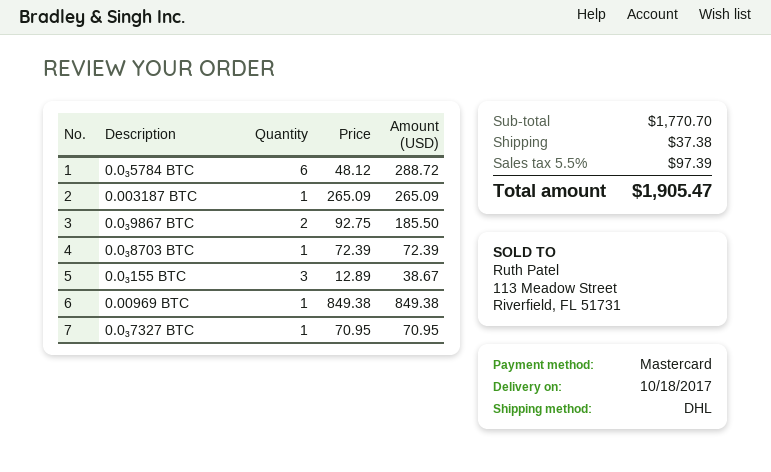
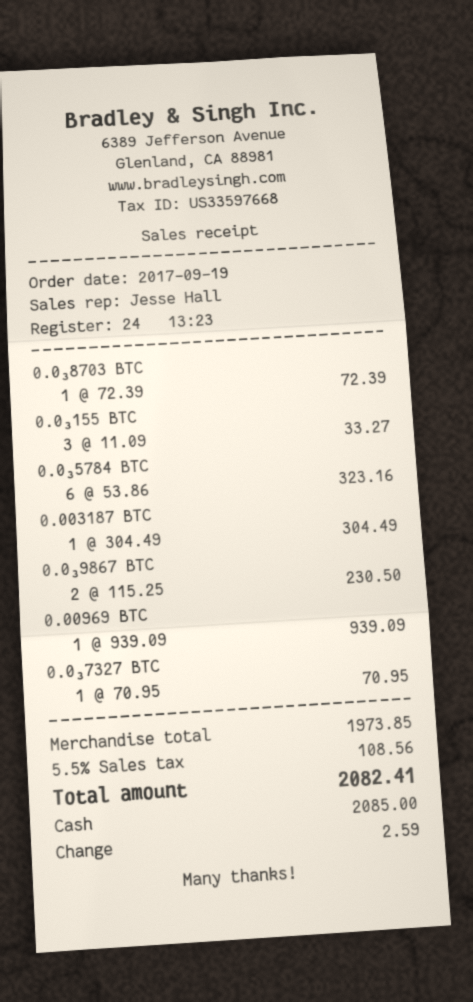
payment method: Mastercard -> cash
0.0₃5784 BTC: 6 x 48.12 = 288.72 -> 6 x 53.86 = 323.16
0.003187 BTC: 1 x 265.09 = 265.09 -> 1 x 304.49 = 304.49
0.0₃9867 BTC: 2 x 92.75 = 185.50 -> 2 x 115.25 = 230.50
0.0₃155 BTC: 3 x 12.89 = 38.67 -> 3 x 11.09 = 33.27
0.00969 BTC: 1 x 849.38 = 849.38 -> 1 x 939.09 = 939.09
subtotal: 1770.70 -> 1973.85
shipping: 37.38 -> none
tax: 5.5% = 97.39 -> 5.5% = 108.56
total: 1905.47 -> 2082.41

